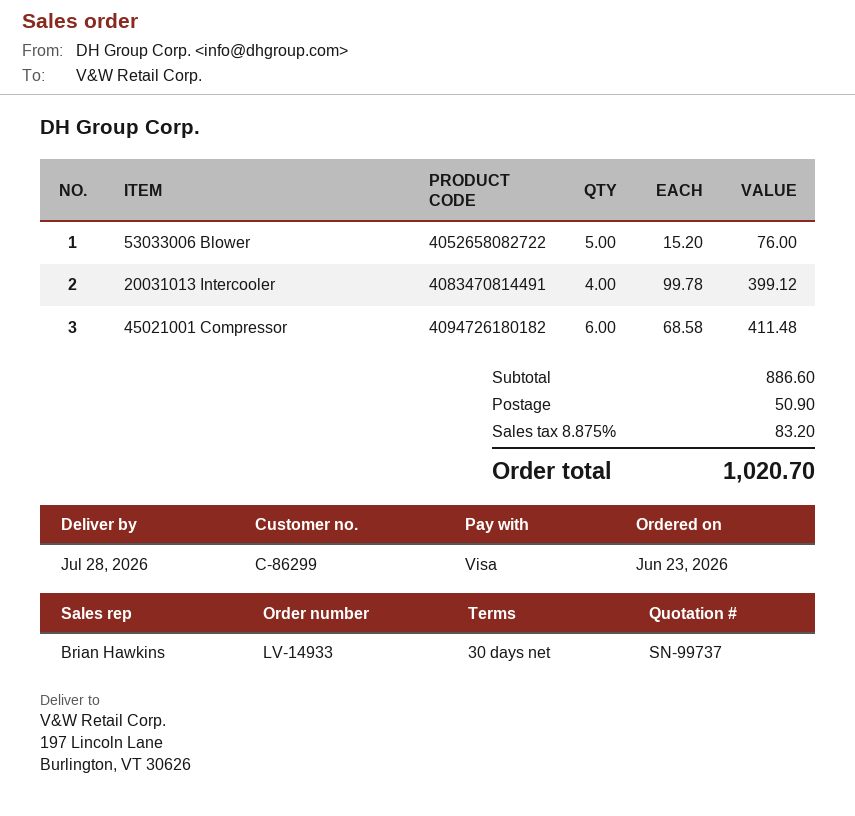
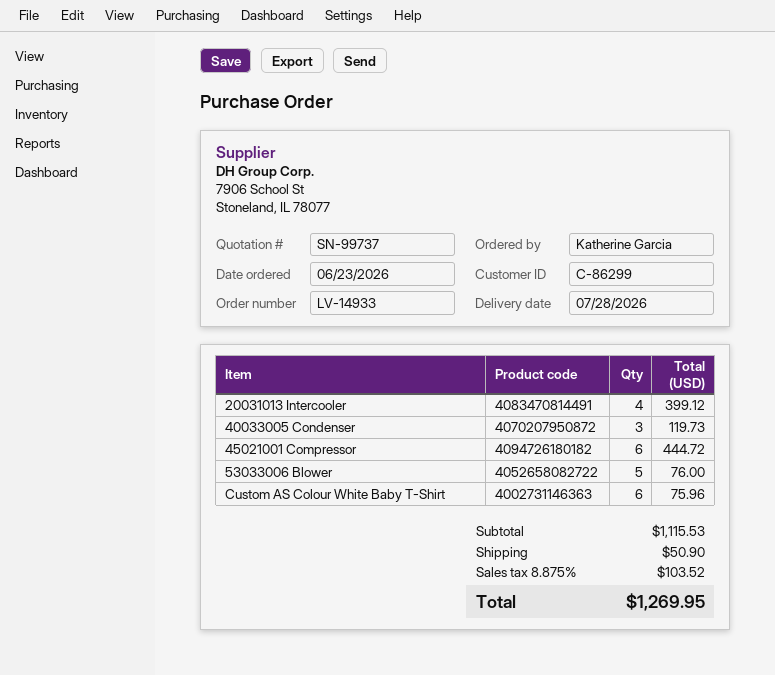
45021001 Compressor: 6 for 411.48 -> 6 for 444.72
40033005 Condenser: none -> 3 for 119.73
Custom AS Colour White Baby T-Shirt: none -> 6 for 75.96
subtotal: 886.60 -> 1115.53
tax: 8.875% = 83.20 -> 8.875% = 103.52
total: 1020.70 -> 1269.95

